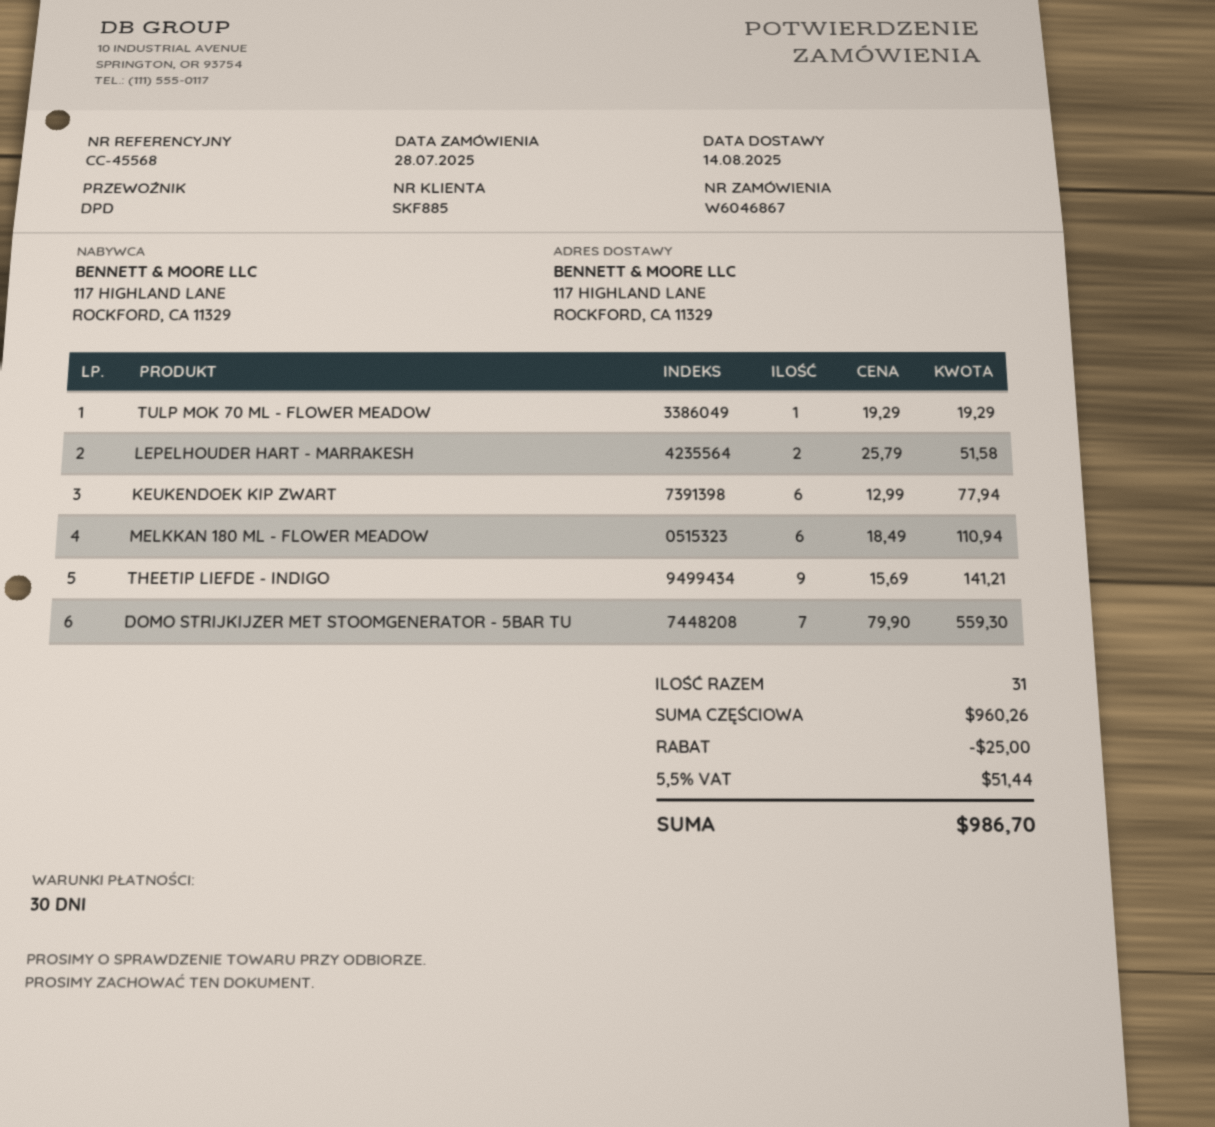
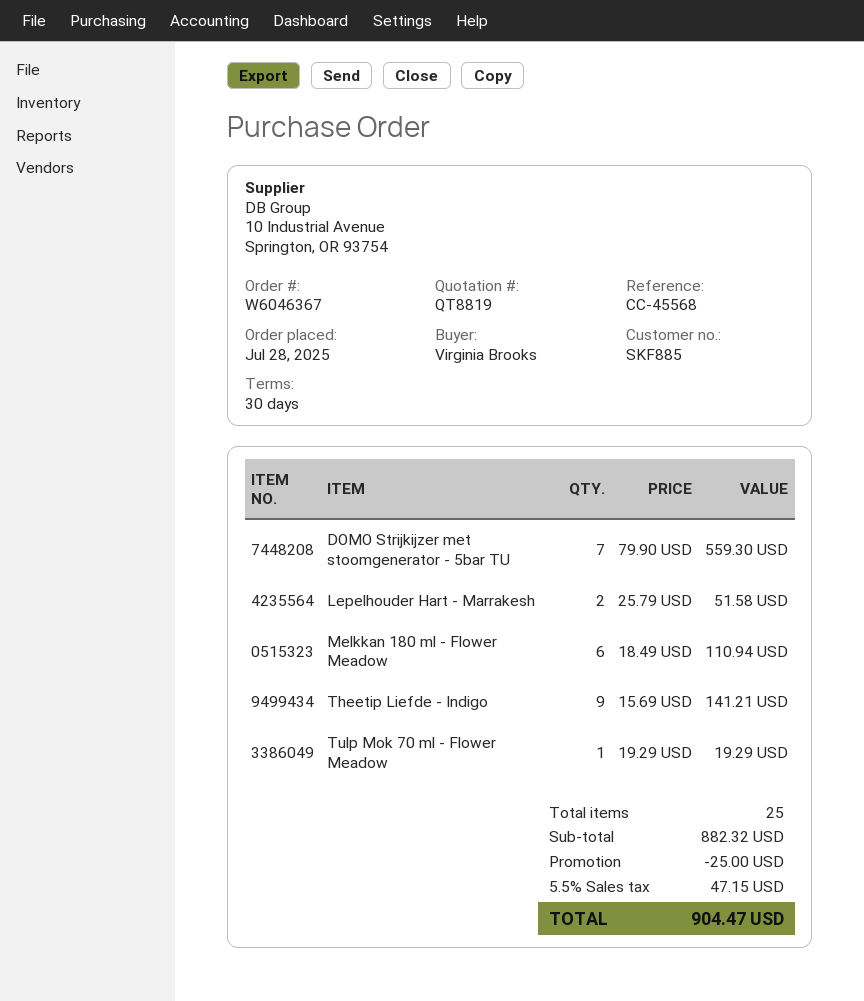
order number: W6046867 -> W6046367
KEUKENDOEK KIP ZWART: 6 x 12.99 = 77.94 -> none
total quantity: 31 -> 25
subtotal: 960.26 -> 882.32
tax: 5.5% = 51.44 -> 5.5% = 47.15
total: 986.70 -> 904.47

